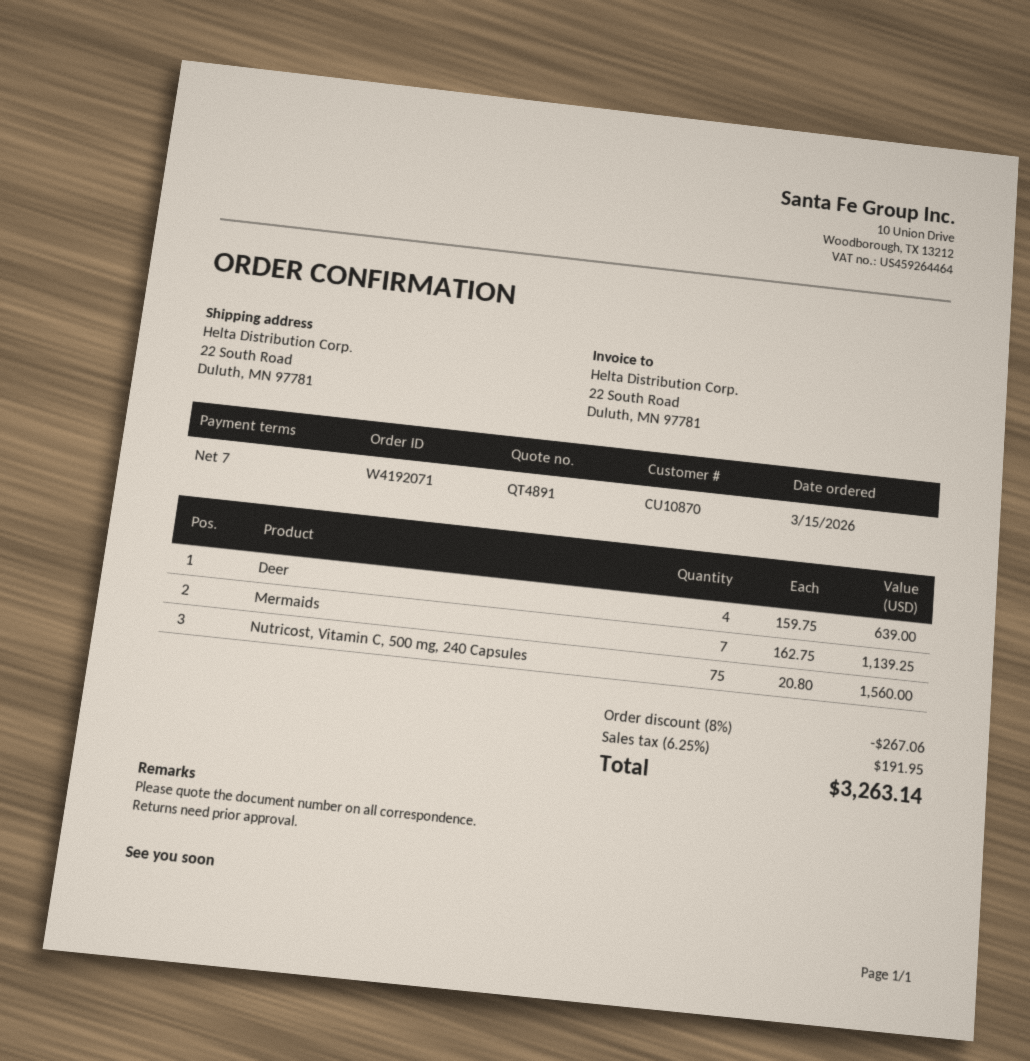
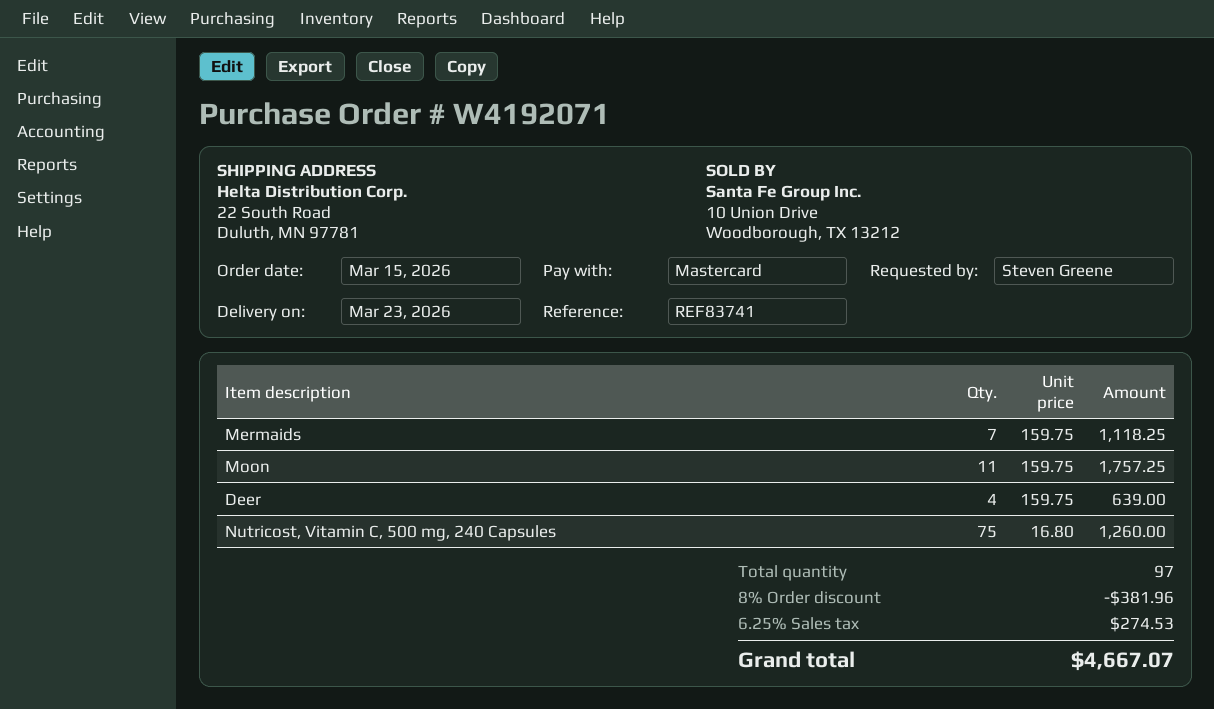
Mermaids: 7 x 162.75 = 1139.25 -> 7 x 159.75 = 1118.25
Nutricost, Vitamin C, 500 mg, 240 Capsules: 75 x 20.80 = 1560.00 -> 75 x 16.80 = 1260.00
Moon: none -> 11 x 159.75 = 1757.25
discount: 8% = 267.06 -> 8% = 381.96
tax: 6.25% = 191.95 -> 6.25% = 274.53
total: 3263.14 -> 4667.07

